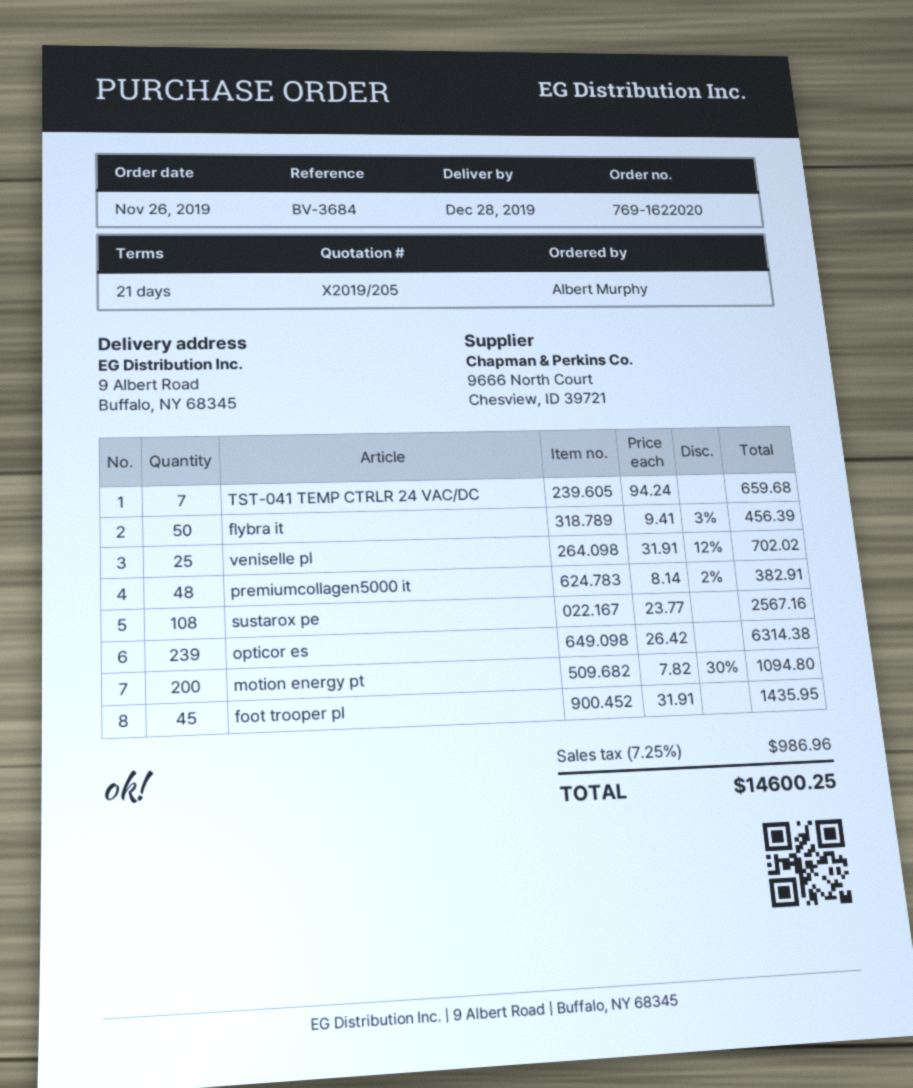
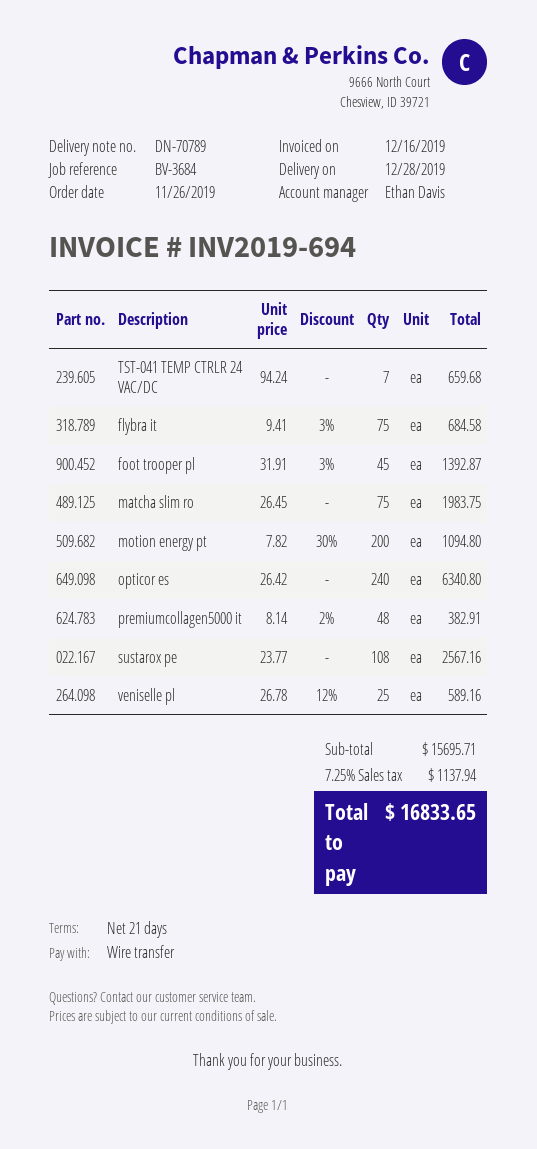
flybra it: 50 x 9.41 - 3% = 456.39 -> 75 x 9.41 - 3% = 684.58
veniselle pl: 25 x 31.91 - 12% = 702.02 -> 25 x 26.78 - 12% = 589.16
opticor es: 239 x 26.42 = 6314.38 -> 240 x 26.42 = 6340.80
foot trooper pl: 45 x 31.91 = 1435.95 -> 45 x 31.91 - 3% = 1392.87
matcha slim ro: none -> 75 x 26.45 = 1983.75
tax: 7.25% = 986.96 -> 7.25% = 1137.94
total: 14600.25 -> 16833.65

